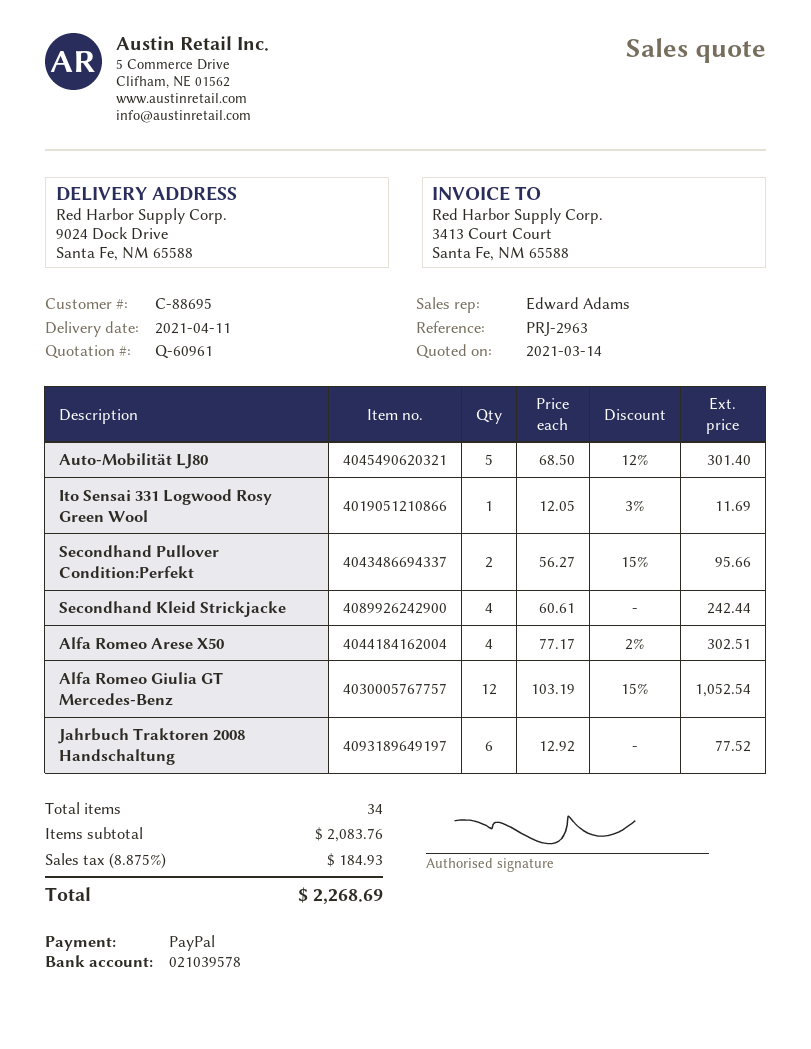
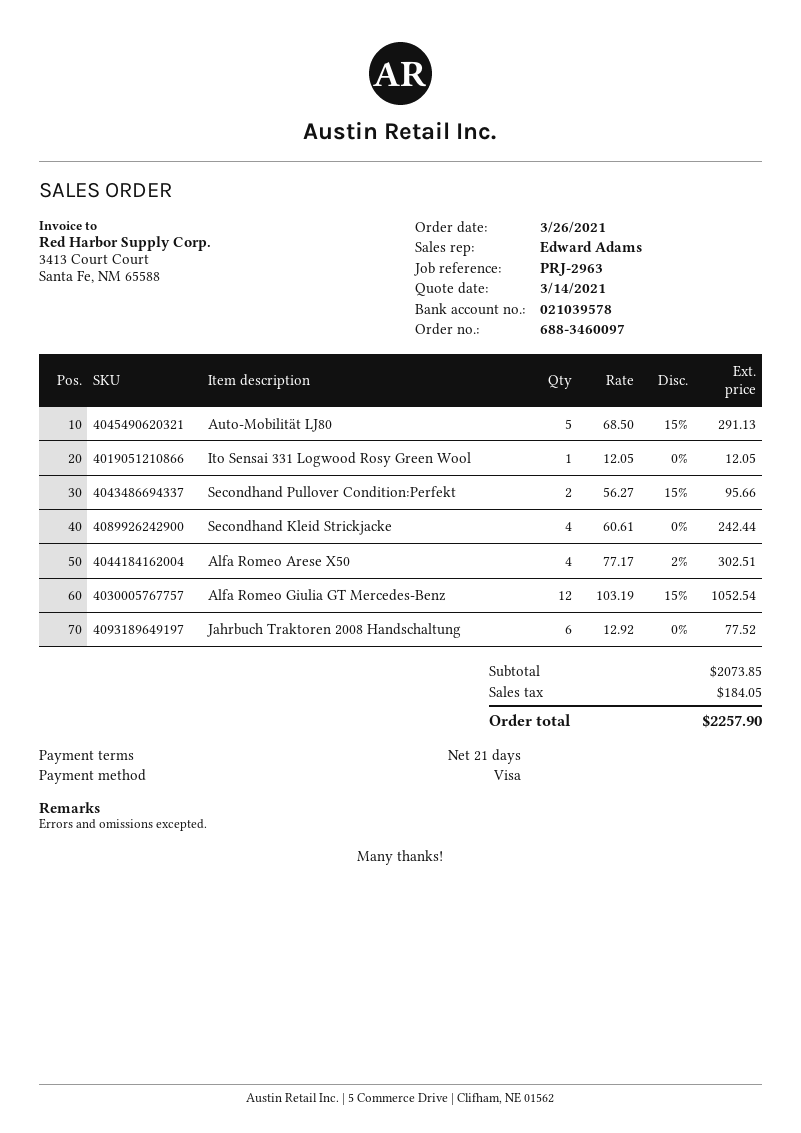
payment method: PayPal -> Visa
Auto-Mobilität LJ80: 5 x 68.50 - 12% = 301.40 -> 5 x 68.50 - 15% = 291.13
Ito Sensai 331 Logwood Rosy Green Wool: 1 x 12.05 - 3% = 11.69 -> 1 x 12.05 = 12.05
subtotal: 2083.76 -> 2073.85
tax: 184.93 -> 184.05
total: 2268.69 -> 2257.90

